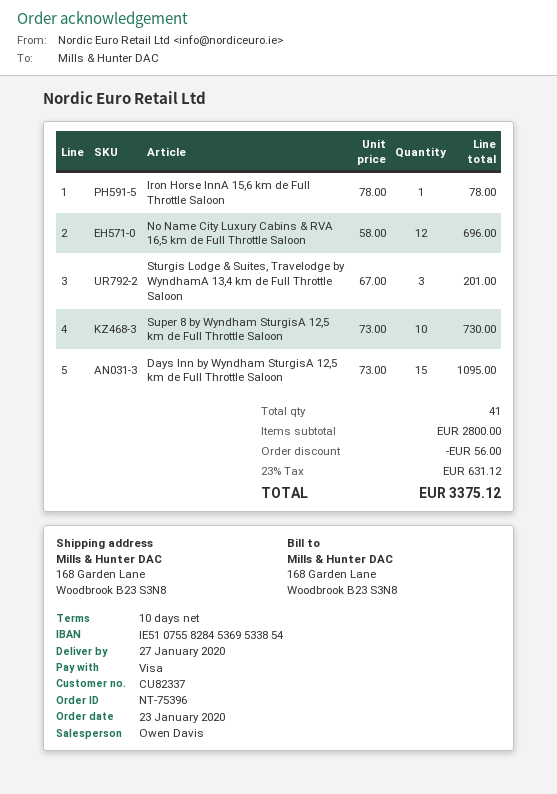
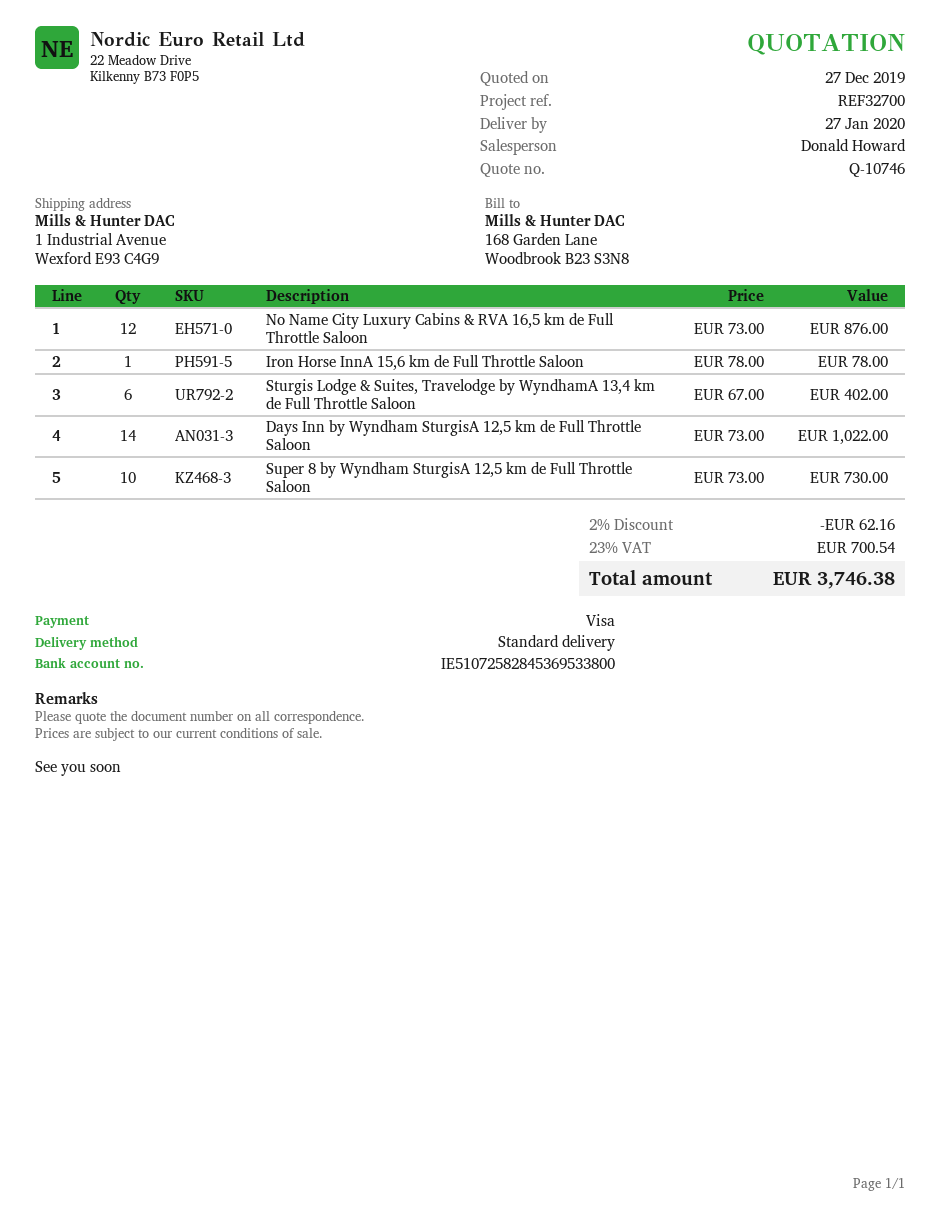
sales rep: Owen Davis -> Donald Howard
bank account: IE51075582845369533854 -> IE51072582845369533800
ship to: 168 Garden Lane, Woodbrook B23 S3N8 -> 1 Industrial Avenue, Wexford E93 C4G9
No Name City Luxury Cabins & RVA 16,5 km de Full Throttle Saloon: 12 x 58.00 = 696.00 -> 12 x 73.00 = 876.00
Sturgis Lodge & Suites, Travelodge by WyndhamA 13,4 km de Full Throttle Saloon: 3 x 67.00 = 201.00 -> 6 x 67.00 = 402.00
Days Inn by Wyndham SturgisA 12,5 km de Full Throttle Saloon: 15 x 73.00 = 1095.00 -> 14 x 73.00 = 1022.00
discount: 56.00 -> 62.16
tax: 23% = 631.12 -> 23% = 700.54
total: 3375.12 -> 3746.38

